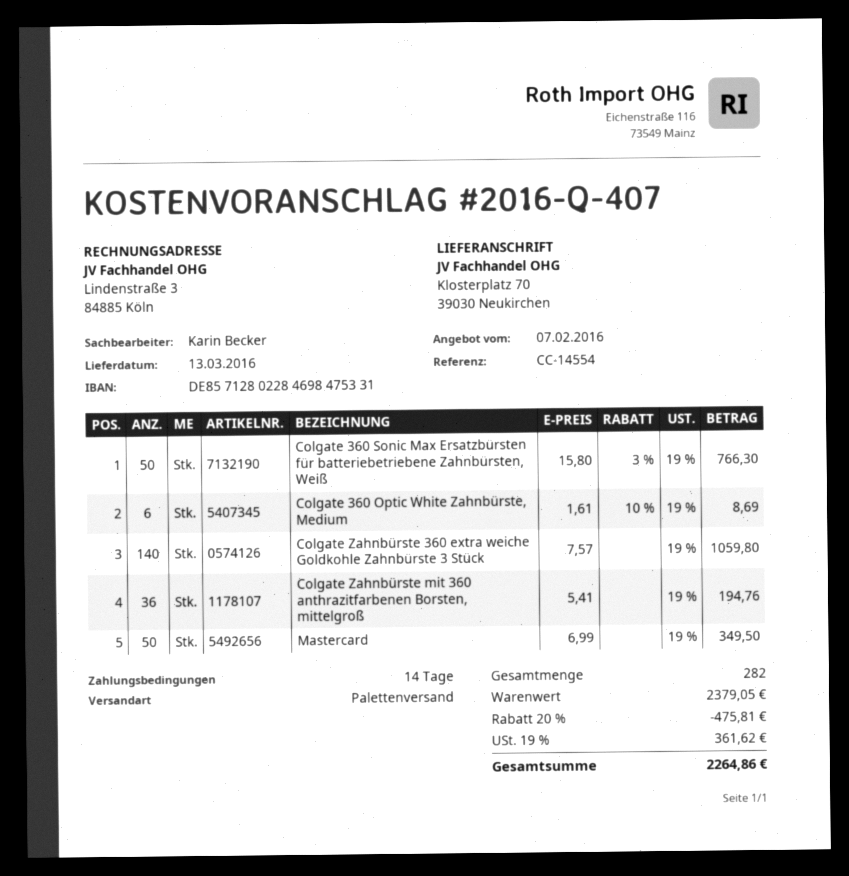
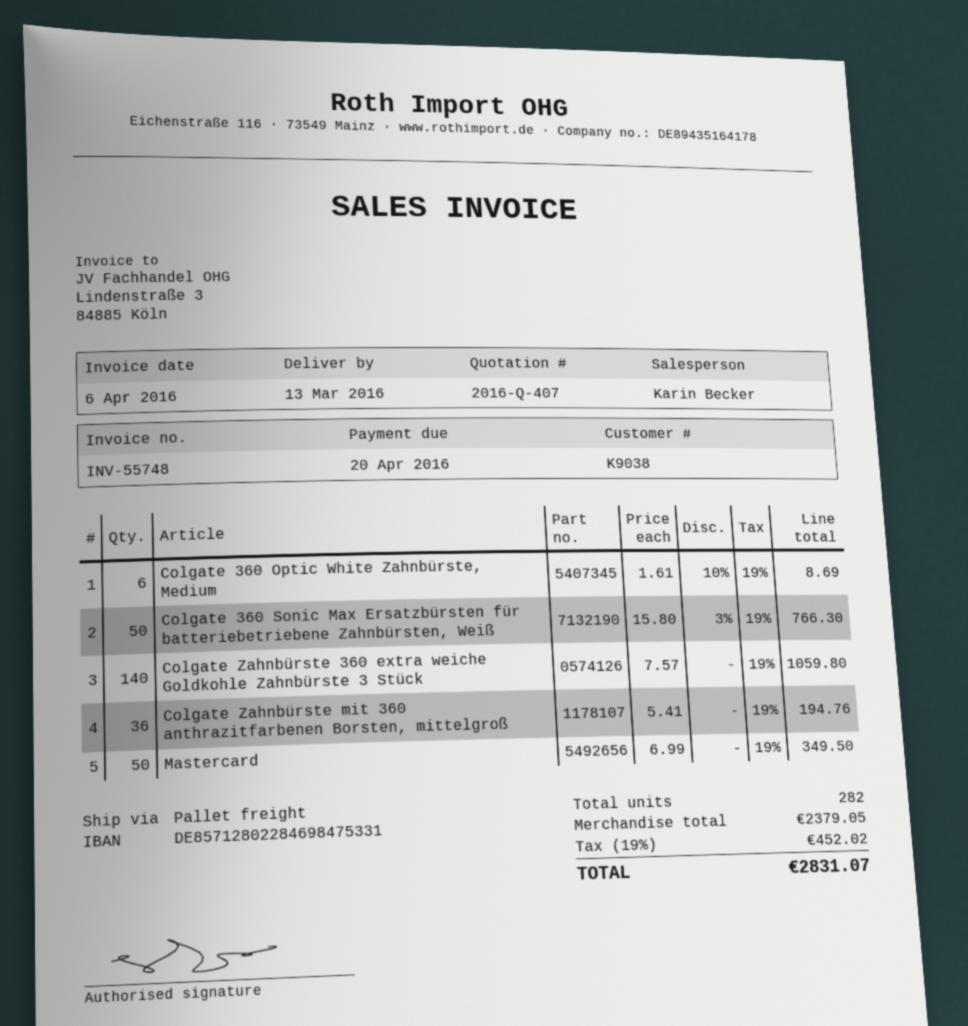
discount: 20% = 475.81 -> none
tax: 19% = 361.62 -> 19% = 452.02
total: 2264.86 -> 2831.07

